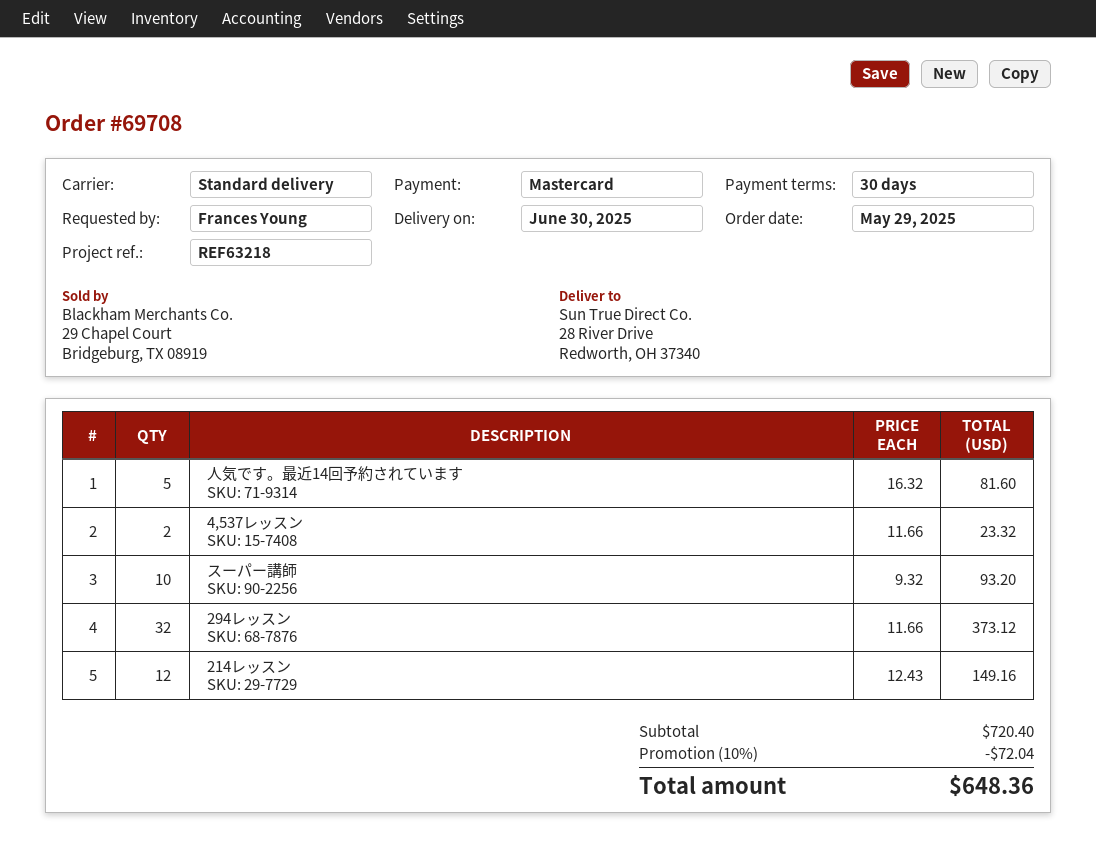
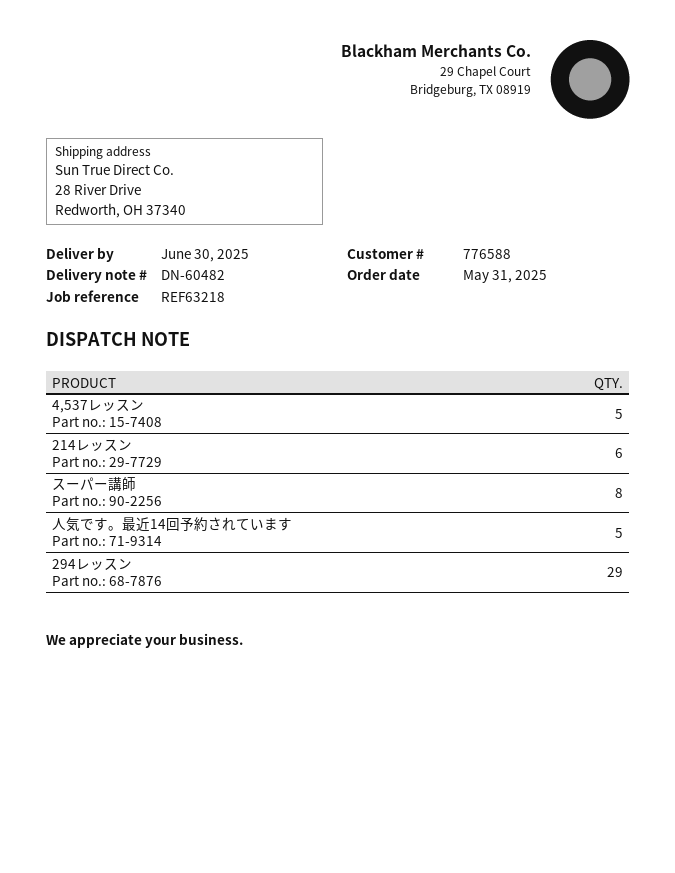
order date: 2025-05-29 -> 2025-05-31
4,537レッスン: 2 -> 5
スーパー講師: 10 -> 8
294レッスン: 32 -> 29
214レッスン: 12 -> 6

